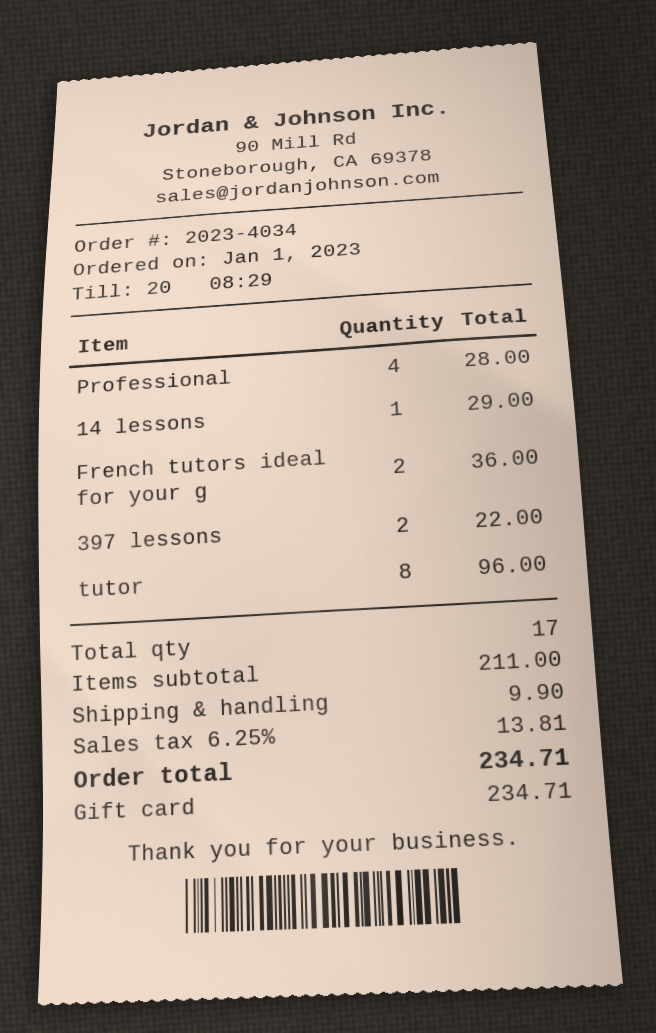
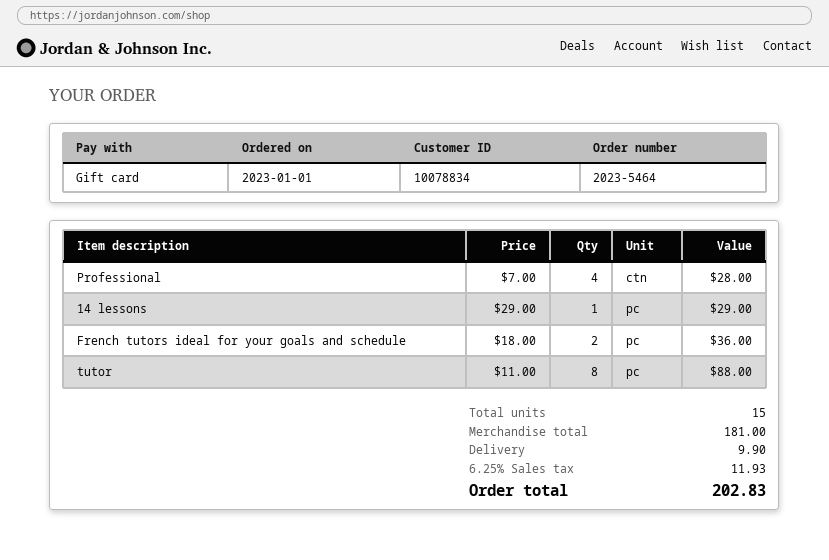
order number: 2023-4034 -> 2023-5464
397 lessons: 2 for 22.00 -> none
tutor: 8 for 96.00 -> 8 for 88.00
total quantity: 17 -> 15
subtotal: 211.00 -> 181.00
tax: 6.25% = 13.81 -> 6.25% = 11.93
total: 234.71 -> 202.83

